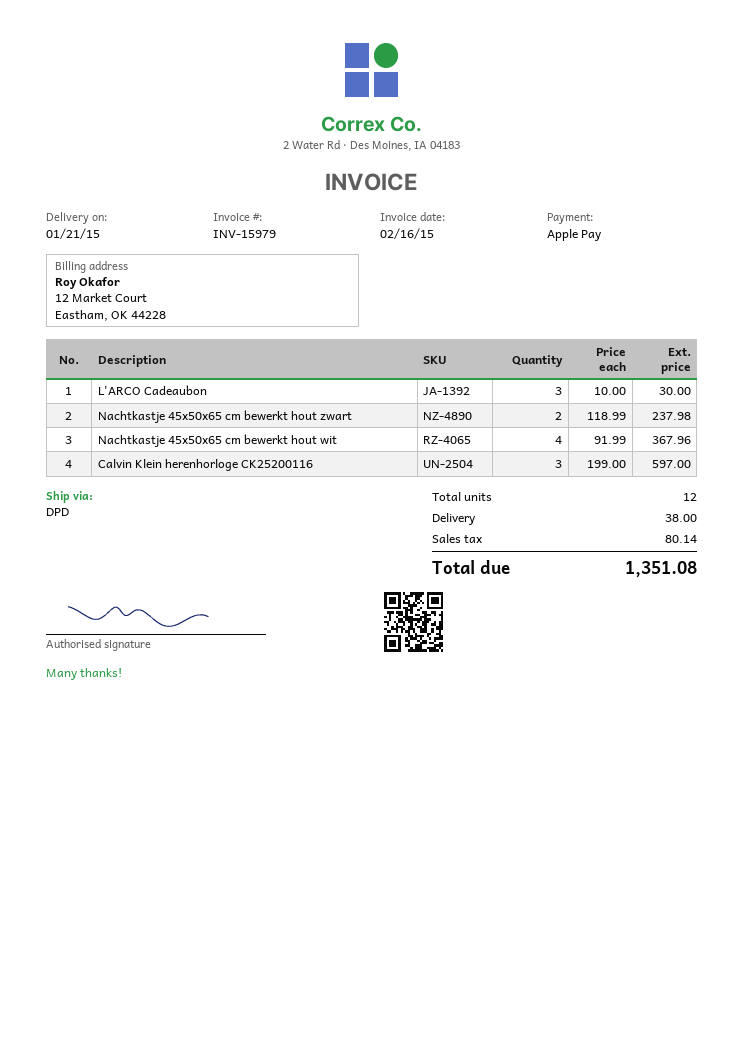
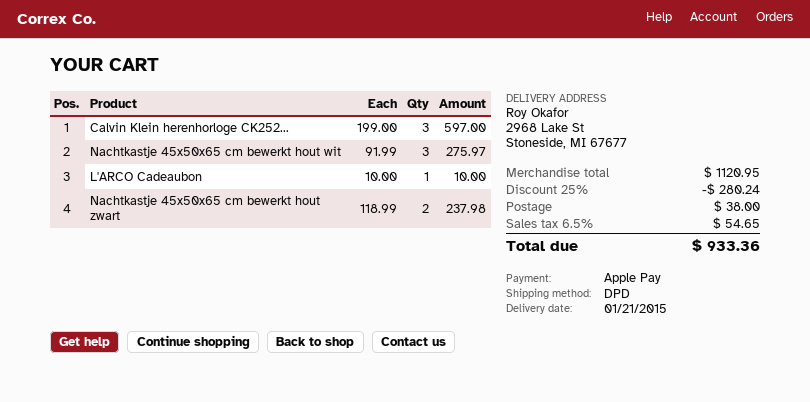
L'ARCO Cadeaubon: 3 x 10.00 = 30.00 -> 1 x 10.00 = 10.00
Nachtkastje 45x50x65 cm bewerkt hout wit: 4 x 91.99 = 367.96 -> 3 x 91.99 = 275.97
discount: none -> 25% = 280.24
tax: 80.14 -> 54.65
total: 1351.08 -> 933.36

